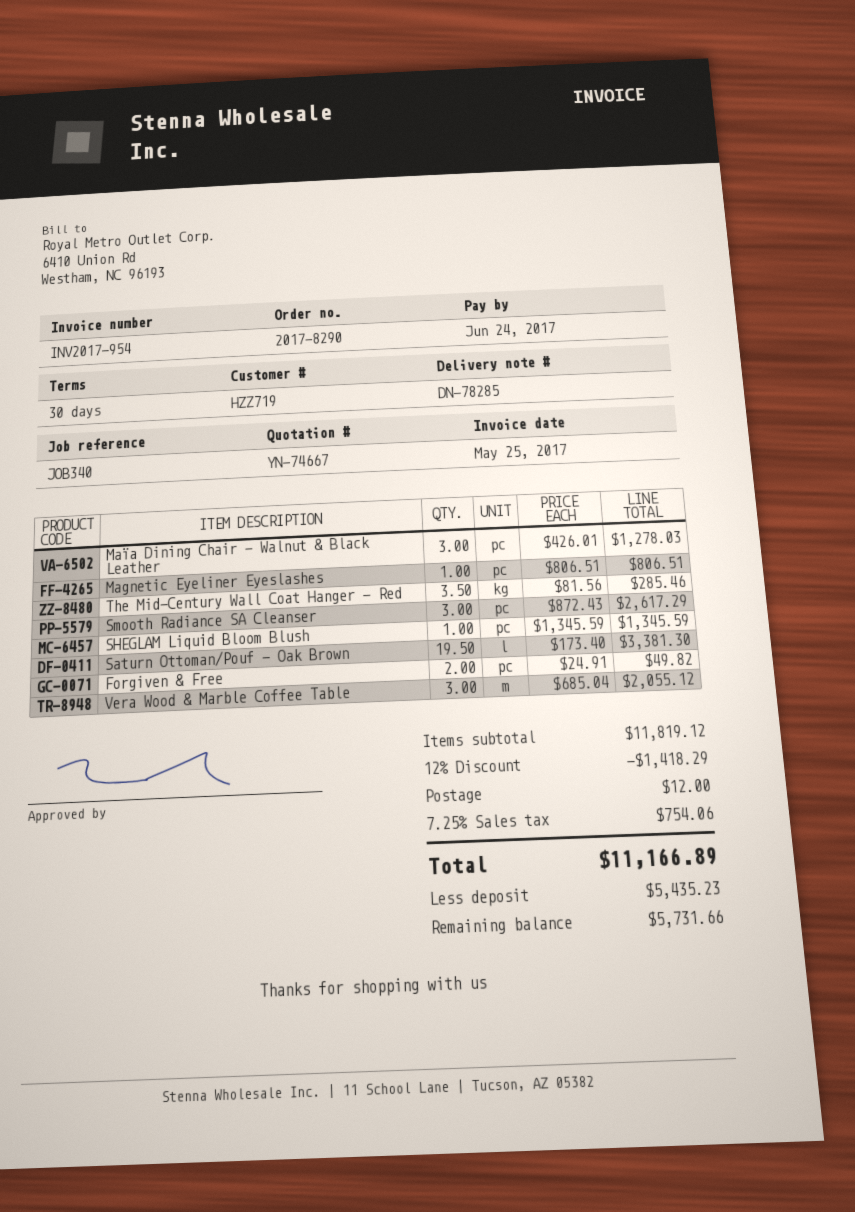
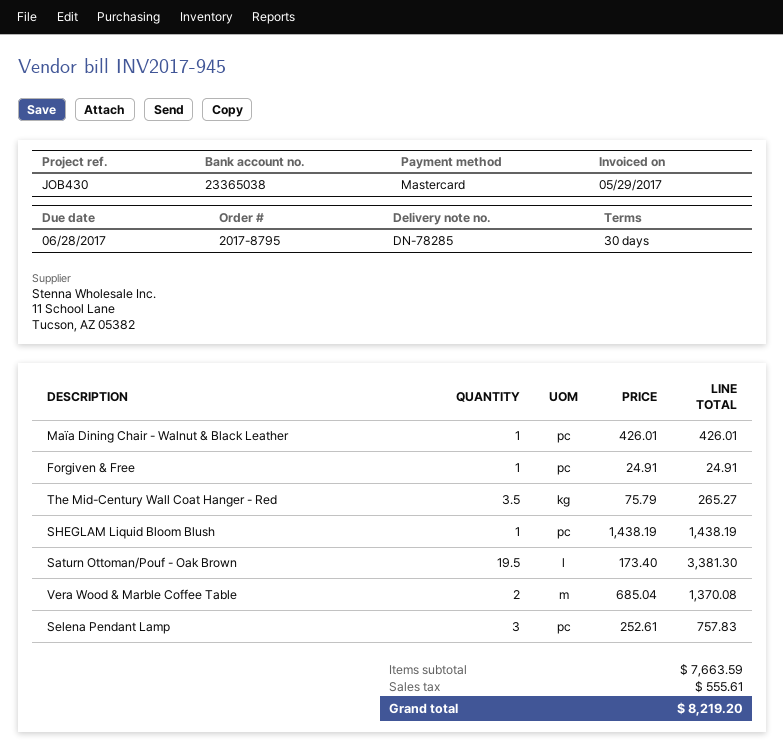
order number: 2017-8290 -> 2017-8795
invoice number: INV2017-954 -> INV2017-945
invoice date: 2017-05-25 -> 2017-05-29
due date: 2017-06-24 -> 2017-06-28
reference: JOB340 -> JOB430
Maïa Dining Chair - Walnut & Black Leather: 3 x 426.01 = 1278.03 -> 1 x 426.01 = 426.01
Magnetic Eyeliner Eyeslashes: 1 x 806.51 = 806.51 -> none
The Mid-Century Wall Coat Hanger - Red: 3.5 x 81.56 = 285.46 -> 3.5 x 75.79 = 265.27
Smooth Radiance SA Cleanser: 3 x 872.43 = 2617.29 -> none
SHEGLAM Liquid Bloom Blush: 1 x 1345.59 = 1345.59 -> 1 x 1438.19 = 1438.19
Forgiven & Free: 2 x 24.91 = 49.82 -> 1 x 24.91 = 24.91
Vera Wood & Marble Coffee Table: 3 x 685.04 = 2055.12 -> 2 x 685.04 = 1370.08
Selena Pendant Lamp: none -> 3 x 252.61 = 757.83
subtotal: 11819.12 -> 7663.59
discount: 12% = 1418.29 -> none
shipping: 12.00 -> none
tax: 754.06 -> 555.61
total: 11166.89 -> 8219.20

